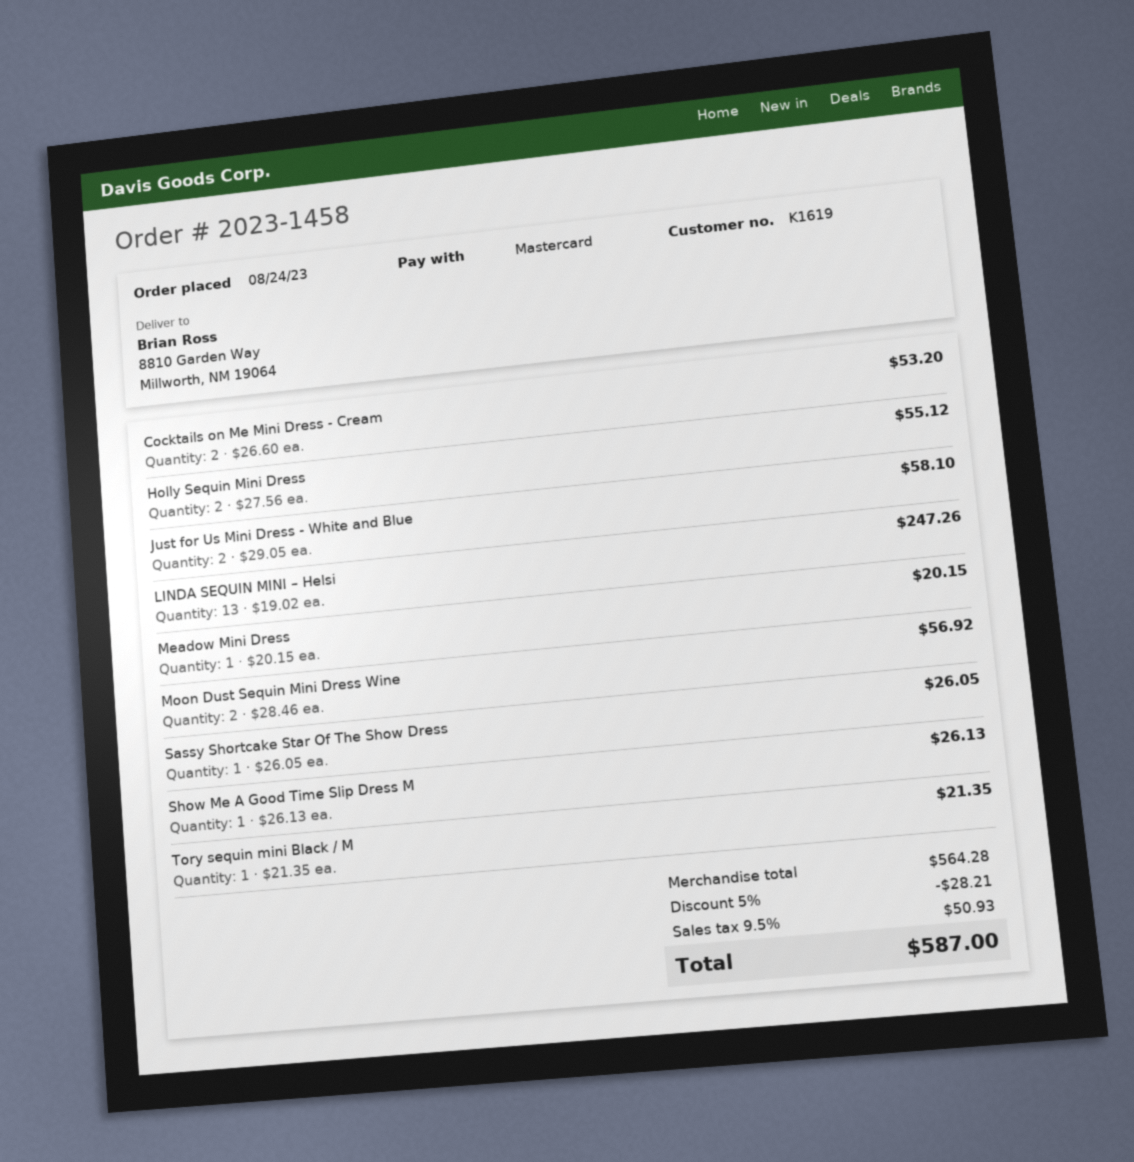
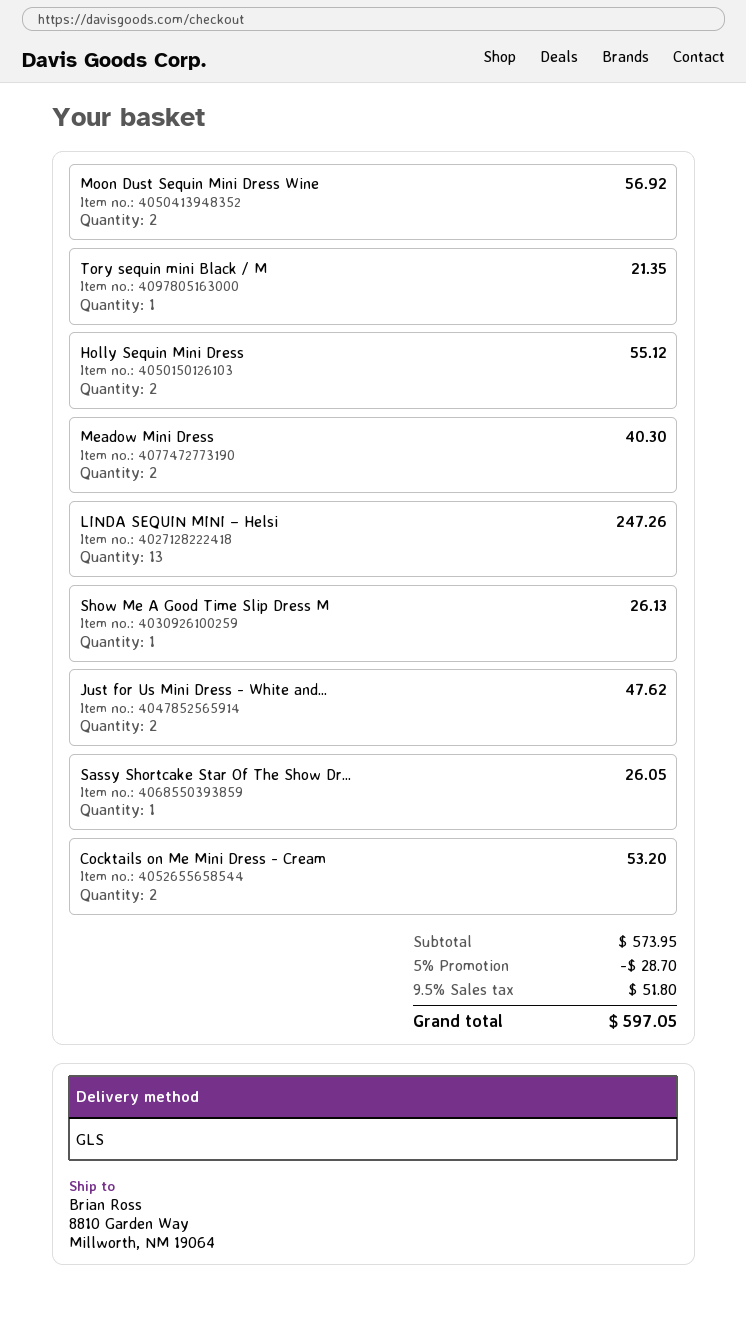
Just for Us Mini Dress - White and Blue: 2 for 58.10 -> 2 for 47.62
Meadow Mini Dress: 1 for 20.15 -> 2 for 40.30
subtotal: 564.28 -> 573.95
discount: 5% = 28.21 -> 5% = 28.70
tax: 9.5% = 50.93 -> 9.5% = 51.80
total: 587.00 -> 597.05

